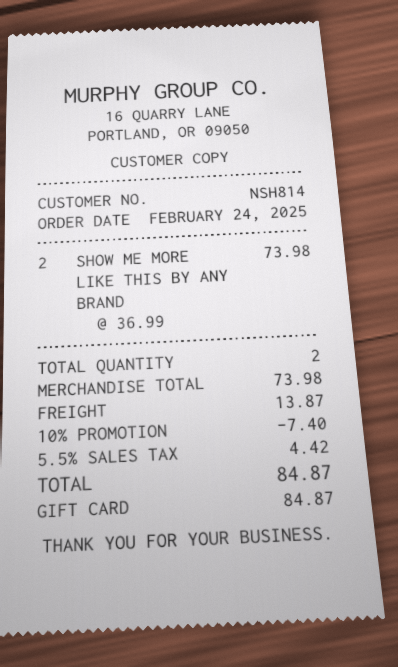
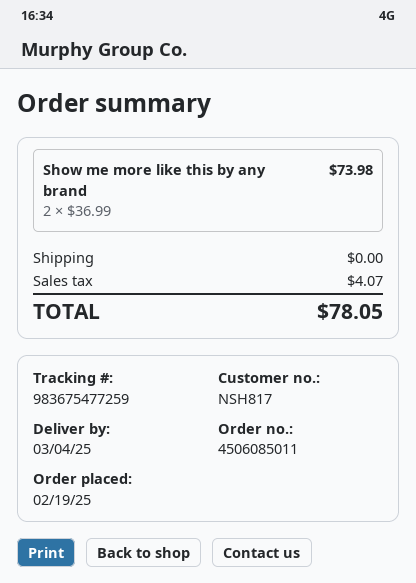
order date: 2025-02-24 -> 2025-02-19
customer number: NSH814 -> NSH817
discount: 10% = 7.40 -> none
shipping: 13.87 -> 0.00
tax: 4.42 -> 4.07
total: 84.87 -> 78.05

